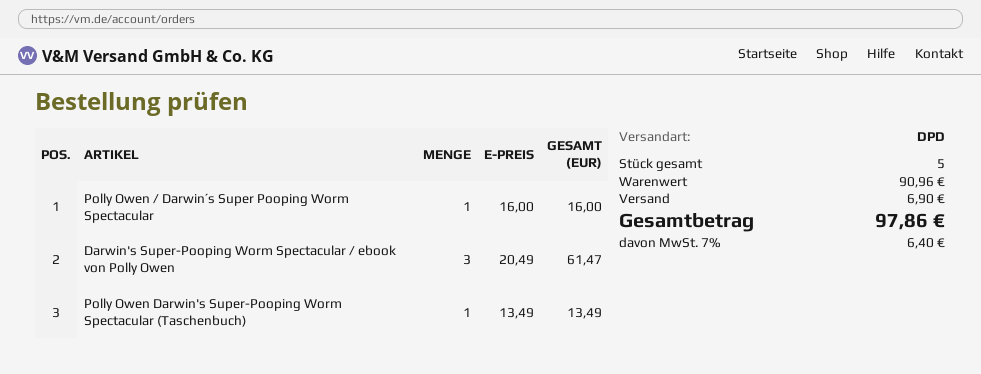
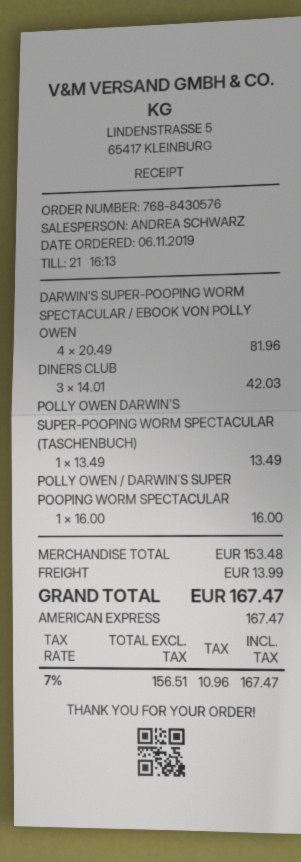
Darwin's Super-Pooping Worm Spectacular / ebook von Polly Owen: 3 x 20.49 = 61.47 -> 4 x 20.49 = 81.96
DINERS CLUB: none -> 3 x 14.01 = 42.03
subtotal: 90.96 -> 153.48
shipping: 6.90 -> 13.99
tax: 7% = 6.40 -> 7% = 10.96
total: 97.86 -> 167.47

